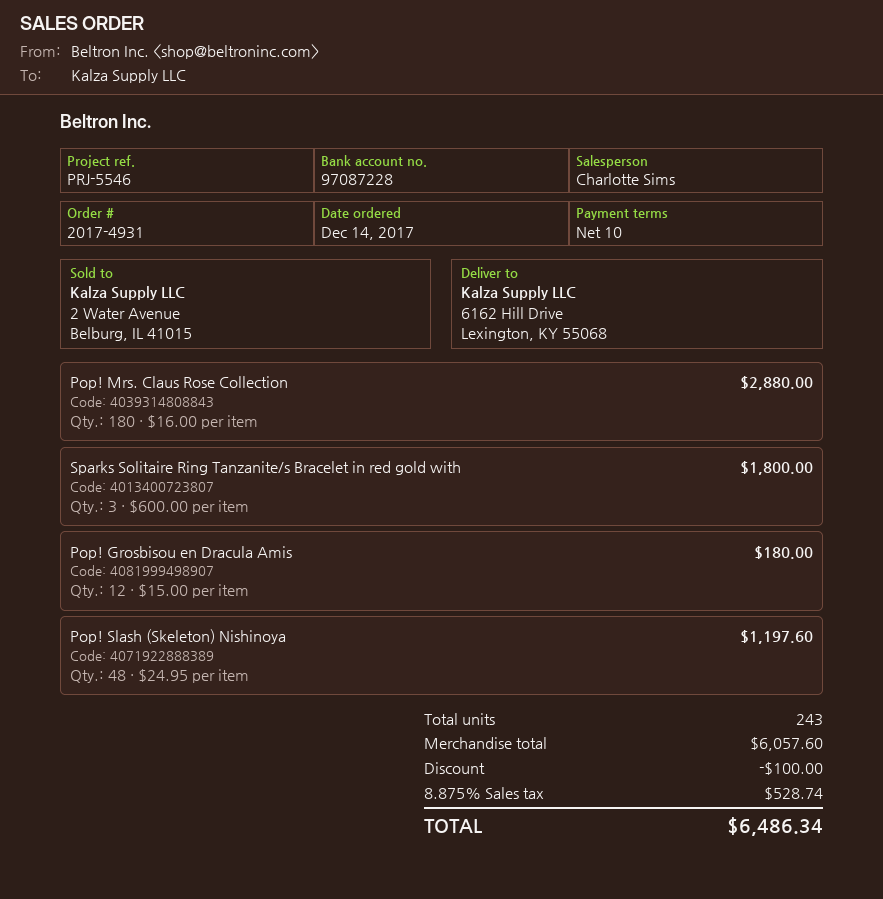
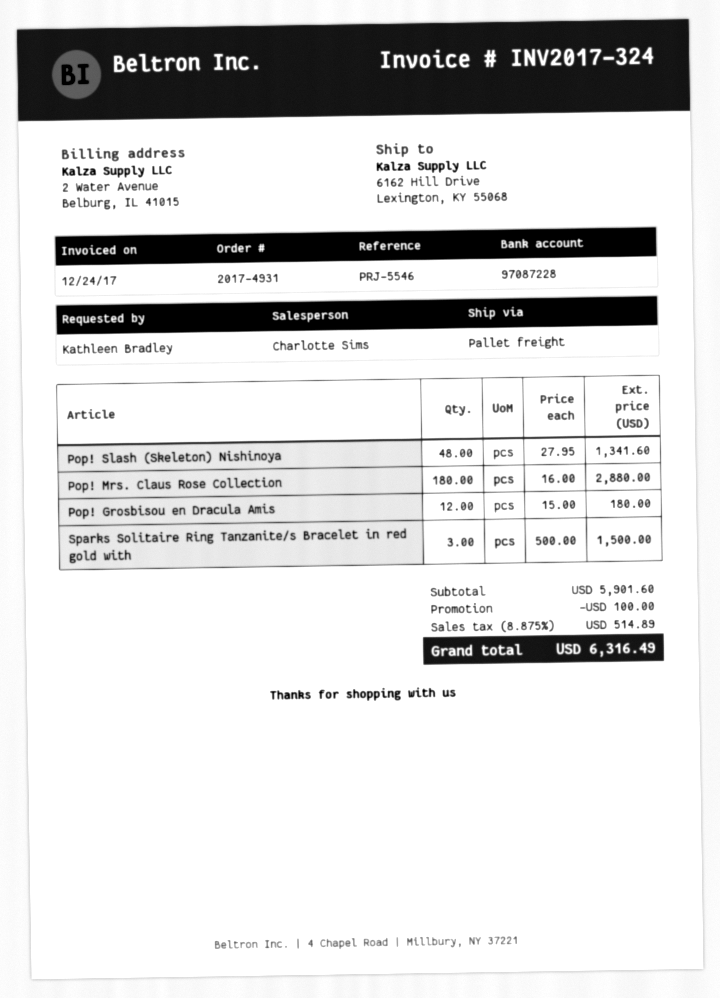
Sparks Solitaire Ring Tanzanite/s Bracelet in red gold with: 3 x 600.00 = 1800.00 -> 3 x 500.00 = 1500.00
Pop! Slash (Skeleton) Nishinoya: 48 x 24.95 = 1197.60 -> 48 x 27.95 = 1341.60
subtotal: 6057.60 -> 5901.60
tax: 8.875% = 528.74 -> 8.875% = 514.89
total: 6486.34 -> 6316.49

